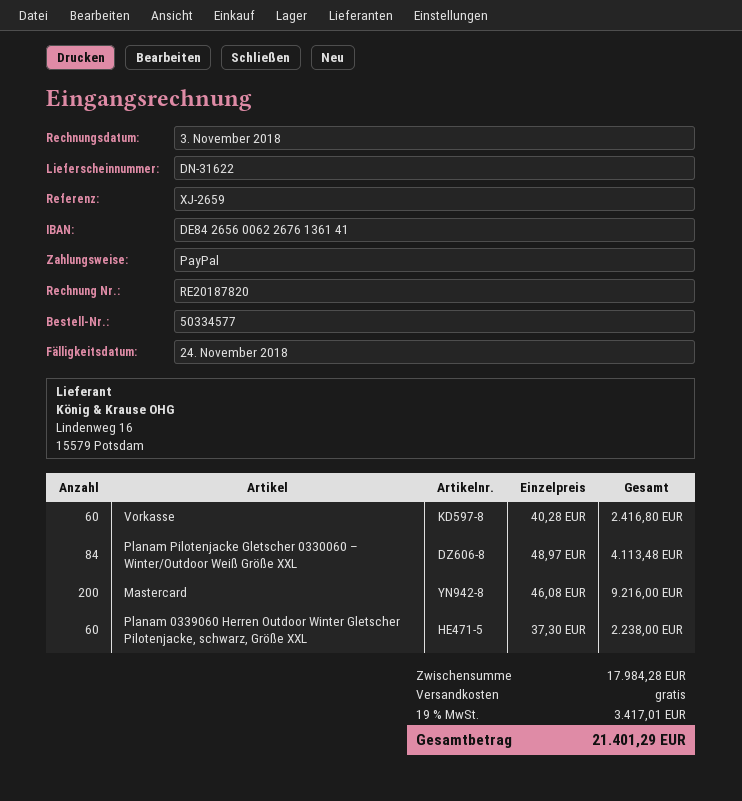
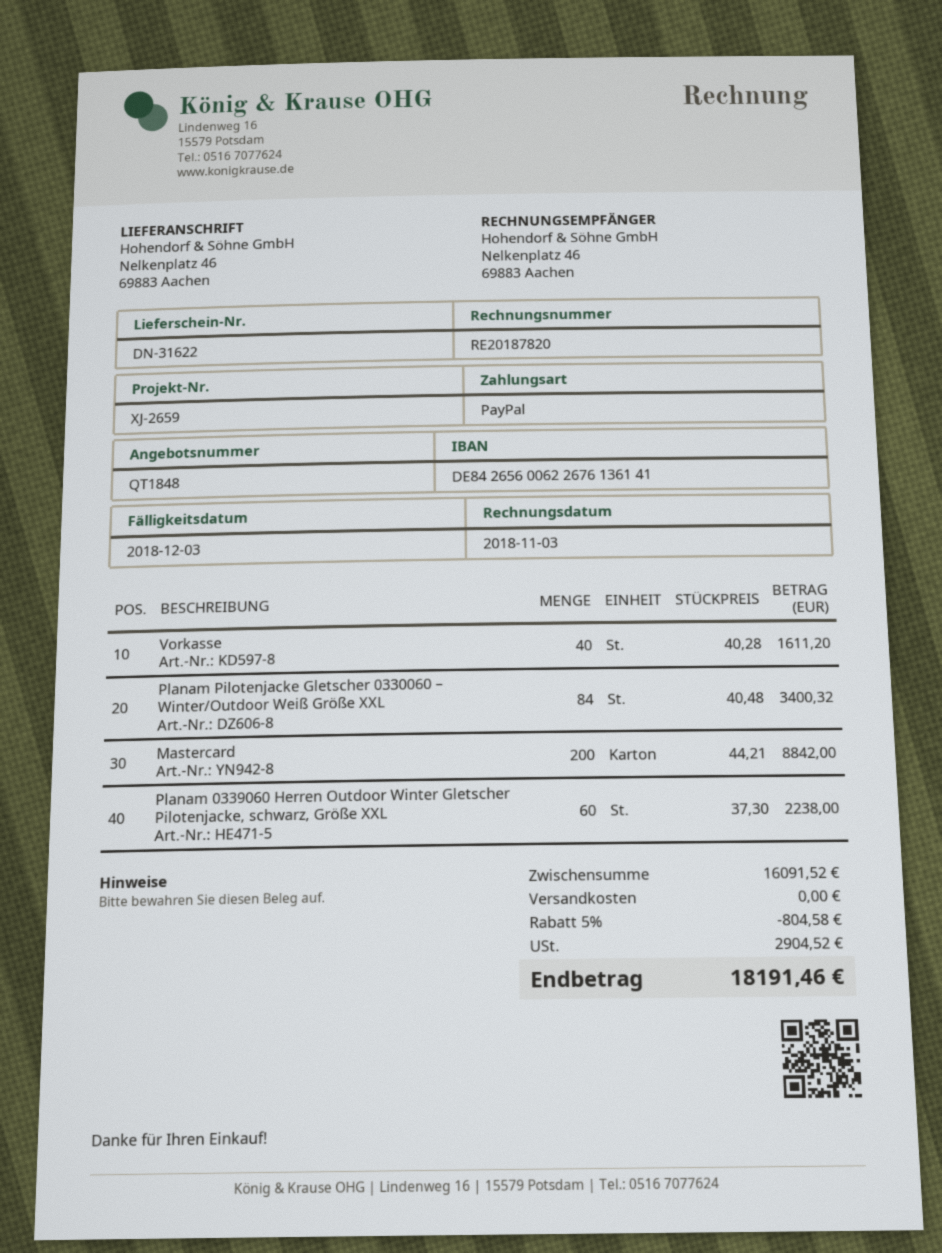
due date: 2018-11-24 -> 2018-12-03
Vorkasse: 60 x 40.28 = 2416.80 -> 40 x 40.28 = 1611.20
Planam Pilotenjacke Gletscher 0330060 – Winter/Outdoor Weiß Größe XXL: 84 x 48.97 = 4113.48 -> 84 x 40.48 = 3400.32
Mastercard: 200 x 46.08 = 9216.00 -> 200 x 44.21 = 8842.00
subtotal: 17984.28 -> 16091.52
discount: none -> 5% = 804.58
tax: 3417.01 -> 2904.52
total: 21401.29 -> 18191.46

